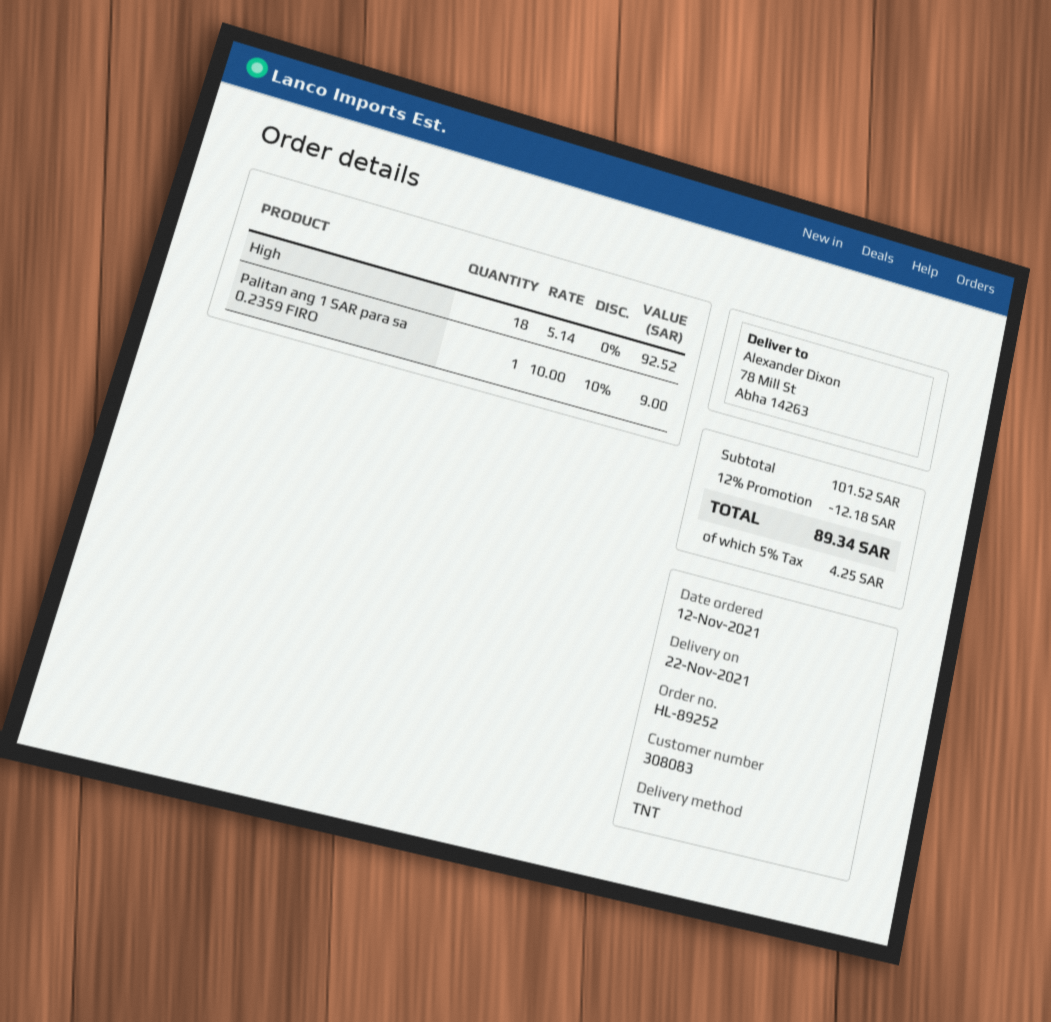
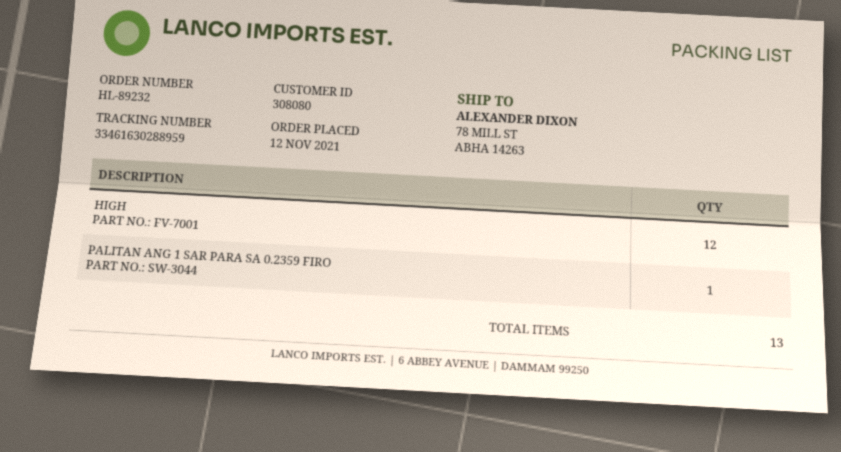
order number: HL-89252 -> HL-89232
customer number: 308083 -> 308080
High: 18 -> 12

